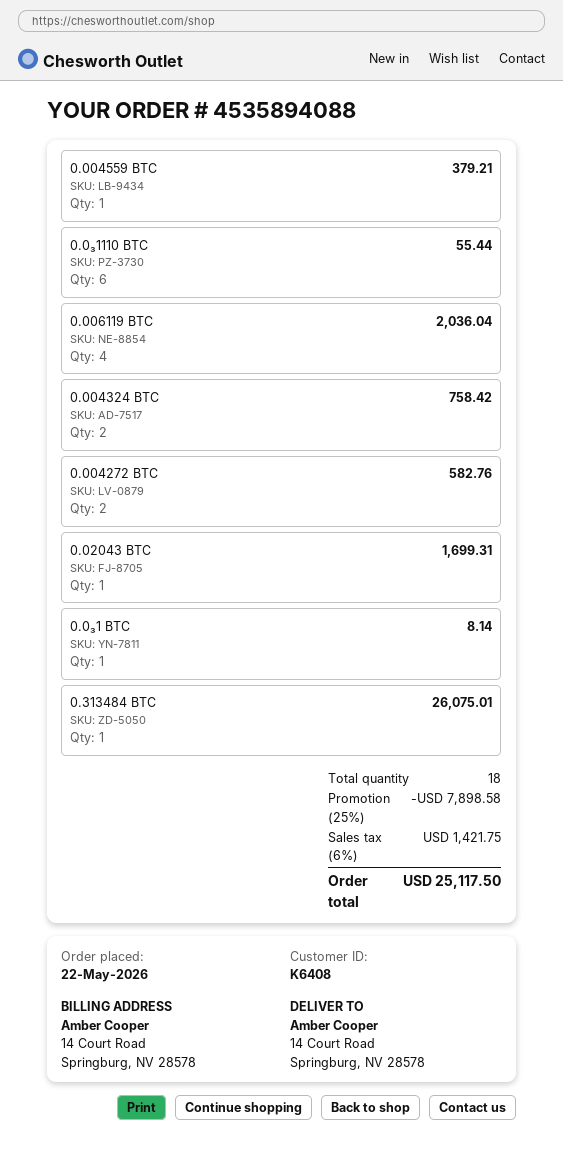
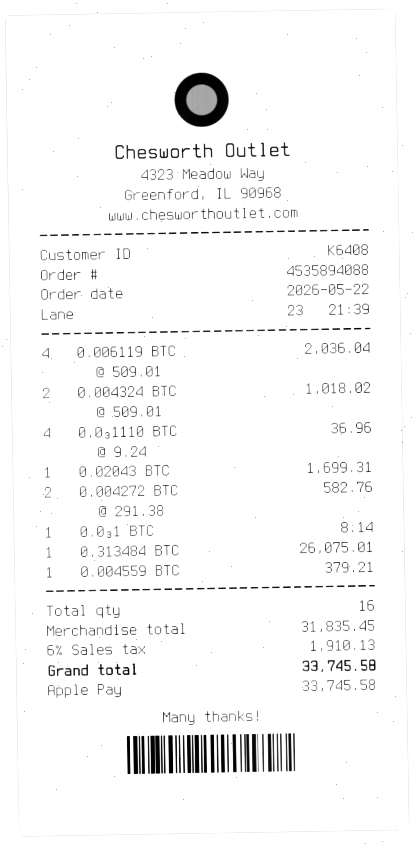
0.0₃1110 BTC: 6 for 55.44 -> 4 for 36.96
0.004324 BTC: 2 for 758.42 -> 2 for 1018.02
total quantity: 18 -> 16
discount: 25% = 7898.58 -> none
tax: 6% = 1421.75 -> 6% = 1910.13
total: 25117.50 -> 33745.58

